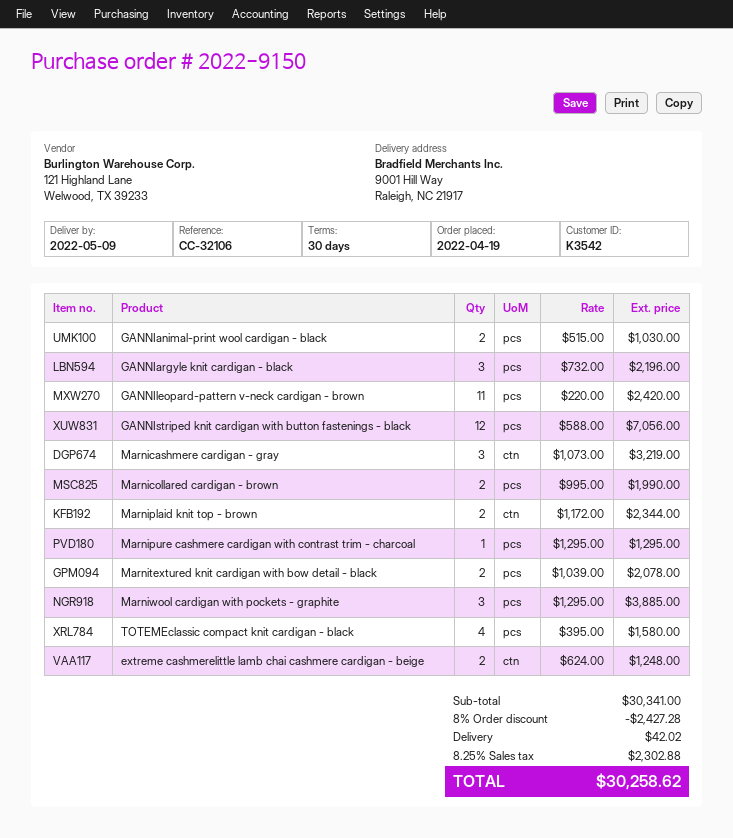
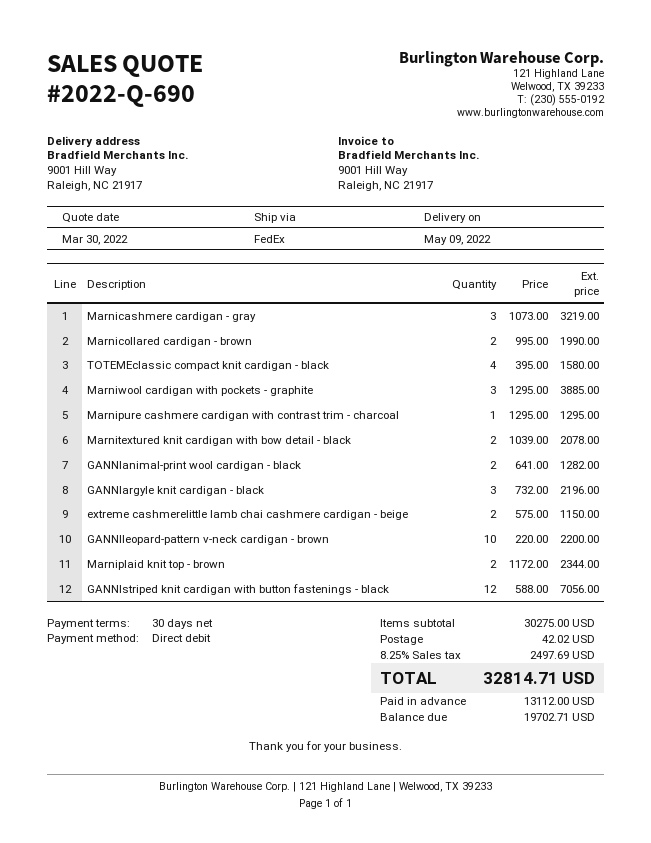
GANNIanimal-print wool cardigan - black: 2 x 515.00 = 1030.00 -> 2 x 641.00 = 1282.00
GANNIleopard-pattern v-neck cardigan - brown: 11 x 220.00 = 2420.00 -> 10 x 220.00 = 2200.00
extreme cashmerelittle lamb chai cashmere cardigan - beige: 2 x 624.00 = 1248.00 -> 2 x 575.00 = 1150.00
subtotal: 30341.00 -> 30275.00
discount: 8% = 2427.28 -> none
tax: 8.25% = 2302.88 -> 8.25% = 2497.69
total: 30258.62 -> 32814.71

